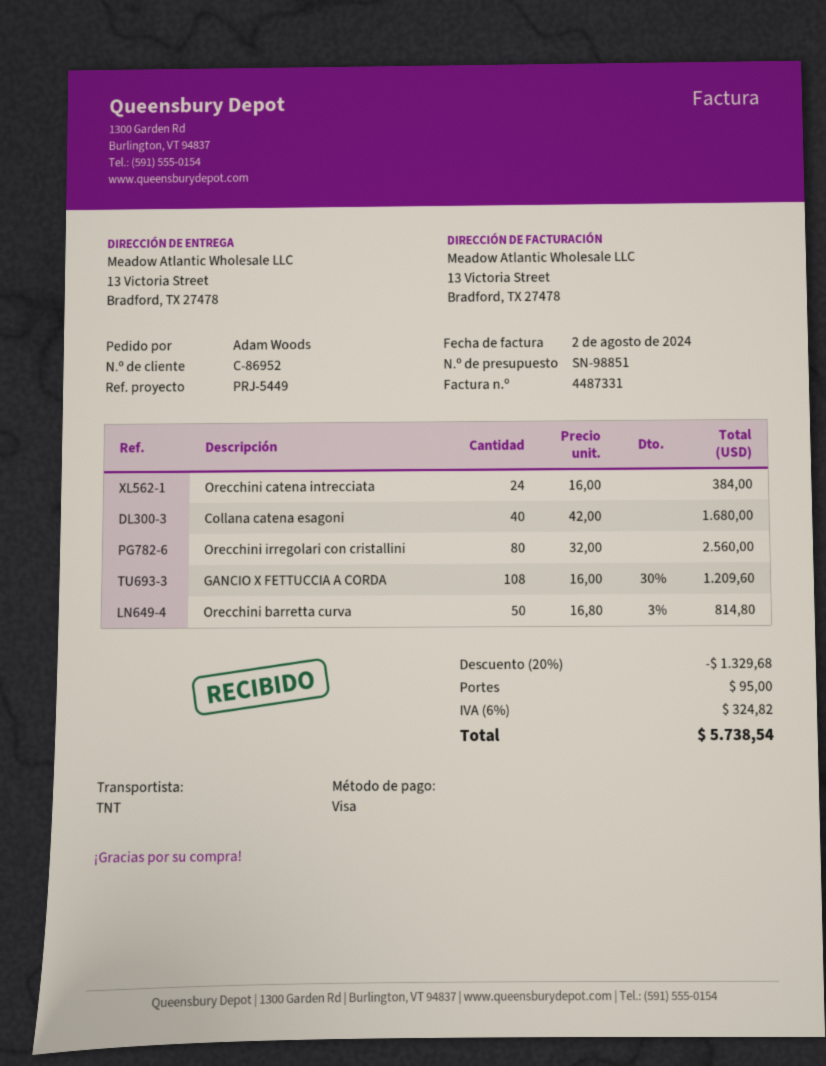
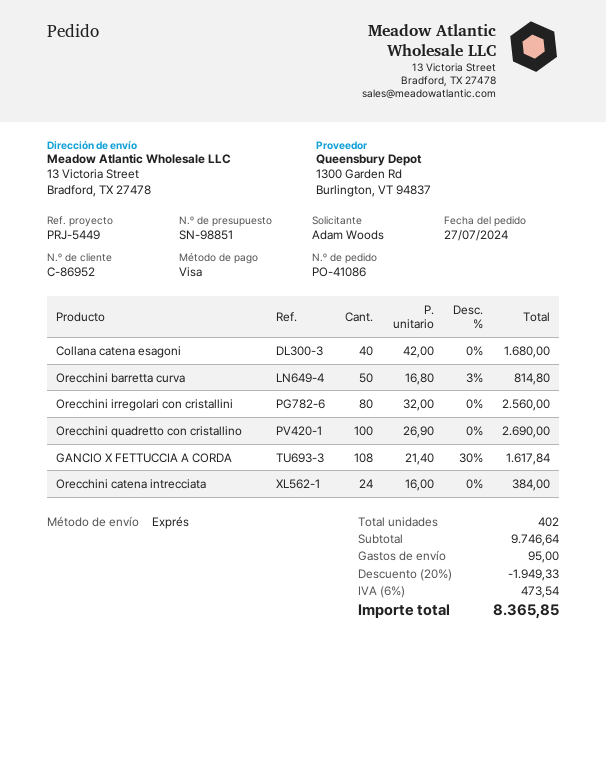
shipping method: TNT -> express
GANCIO X FETTUCCIA A CORDA: 108 x 16.00 - 30% = 1209.60 -> 108 x 21.40 - 30% = 1617.84
Orecchini quadretto con cristallino: none -> 100 x 26.90 = 2690.00
discount: 20% = 1329.68 -> 20% = 1949.33
tax: 6% = 324.82 -> 6% = 473.54
total: 5738.54 -> 8365.85

